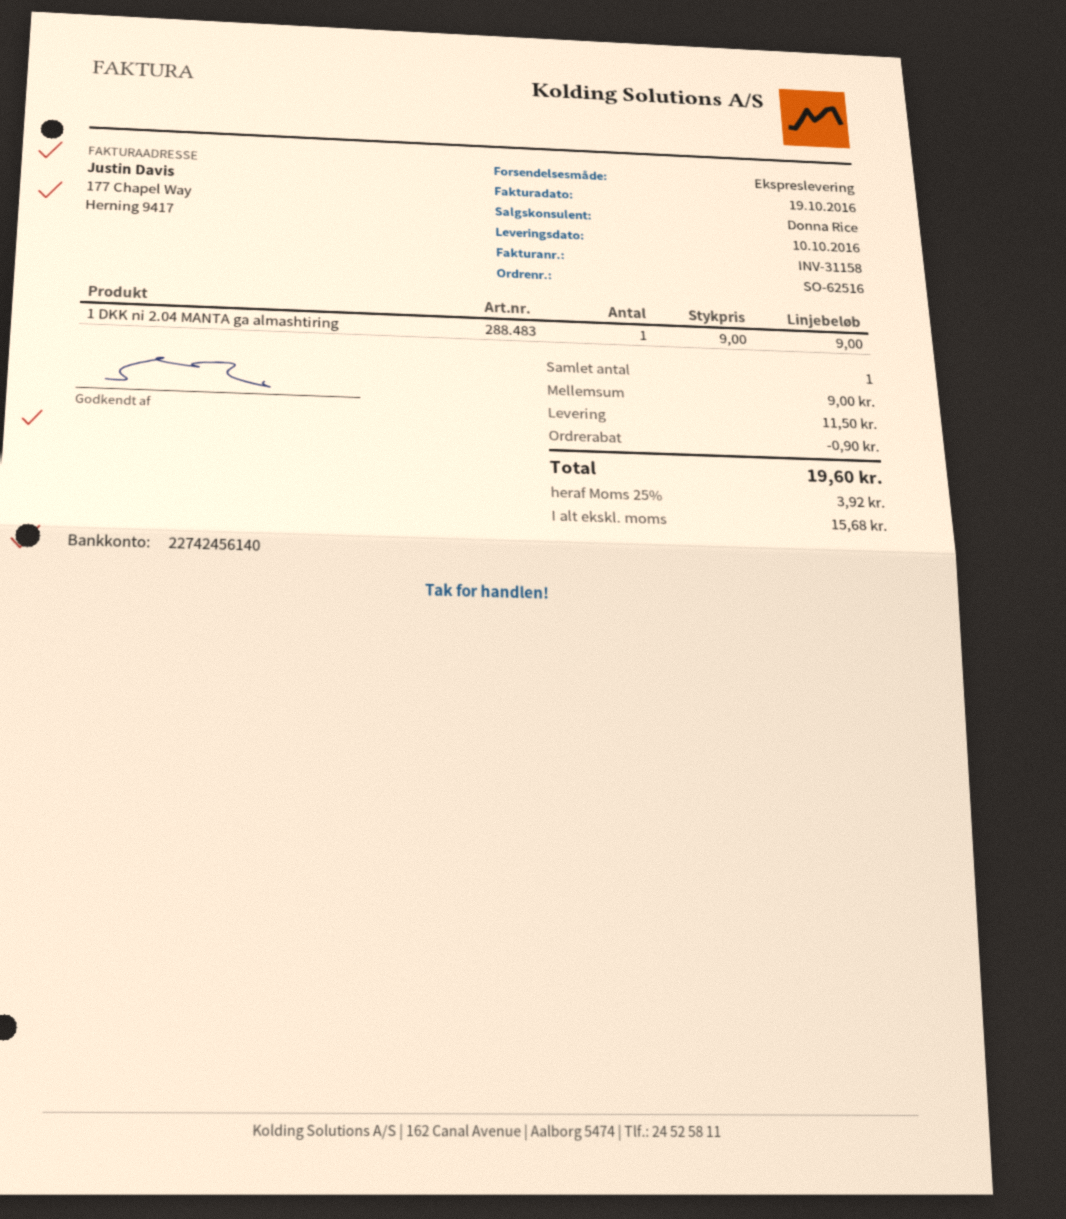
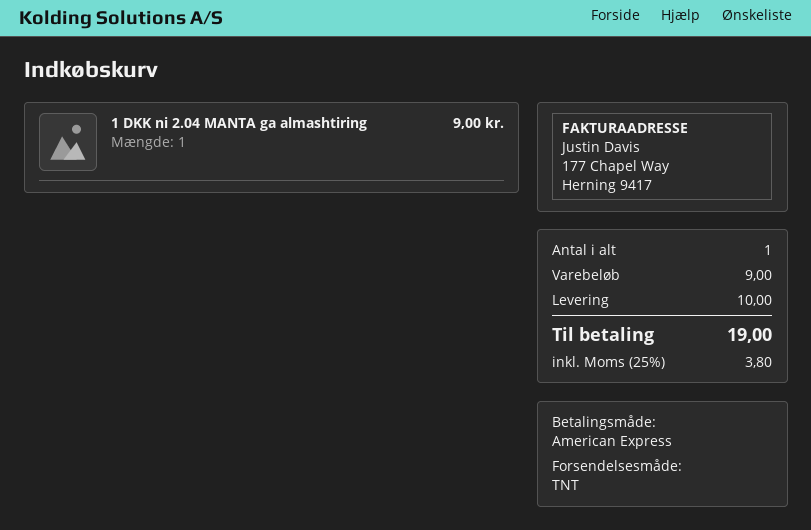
shipping method: express -> TNT
discount: 0.90 -> none
shipping: 11.50 -> 10.00
tax: 25% = 3.92 -> 25% = 3.80
total: 19.60 -> 19.00

